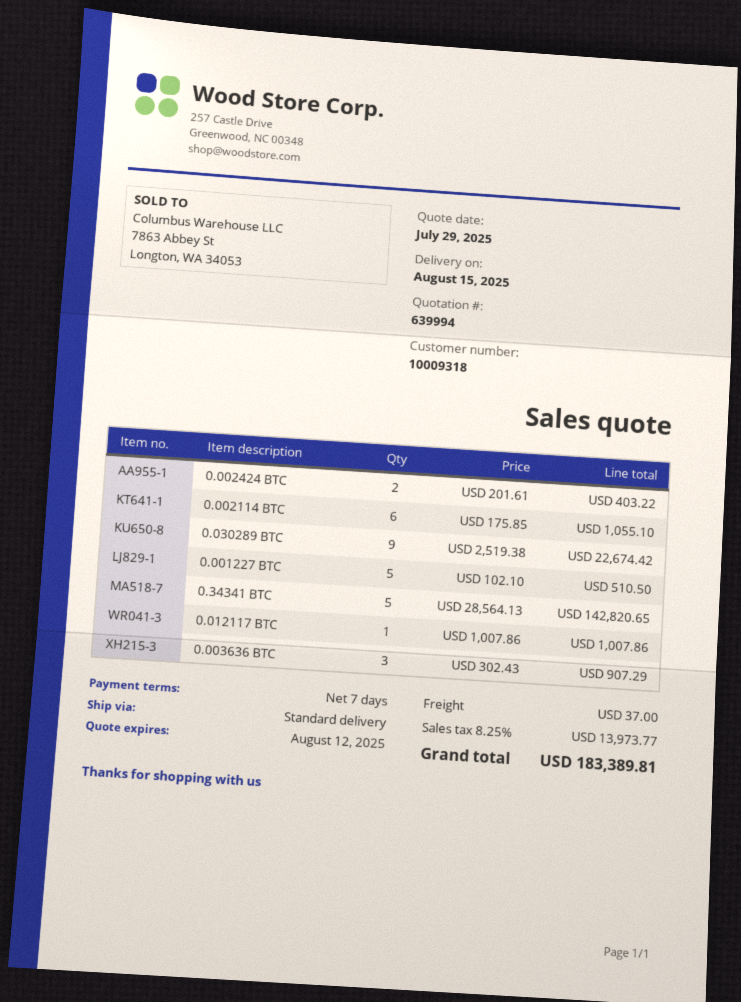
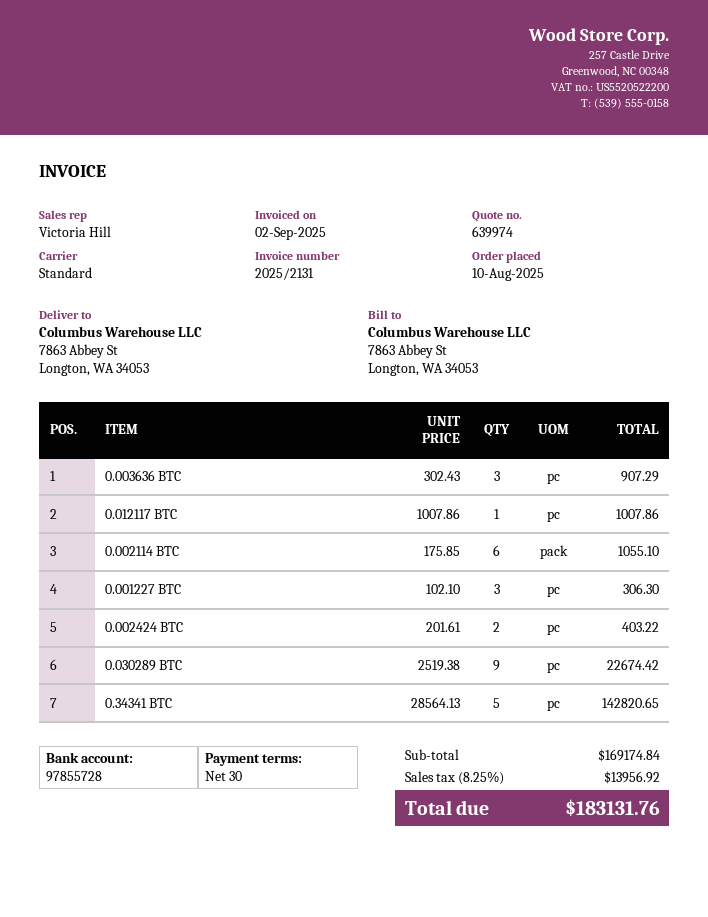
quote number: 639994 -> 639974
payment terms: 7 days -> 30 days
0.001227 BTC: 5 x 102.10 = 510.50 -> 3 x 102.10 = 306.30
shipping: 37.00 -> none
tax: 8.25% = 13973.77 -> 8.25% = 13956.92
total: 183389.81 -> 183131.76

